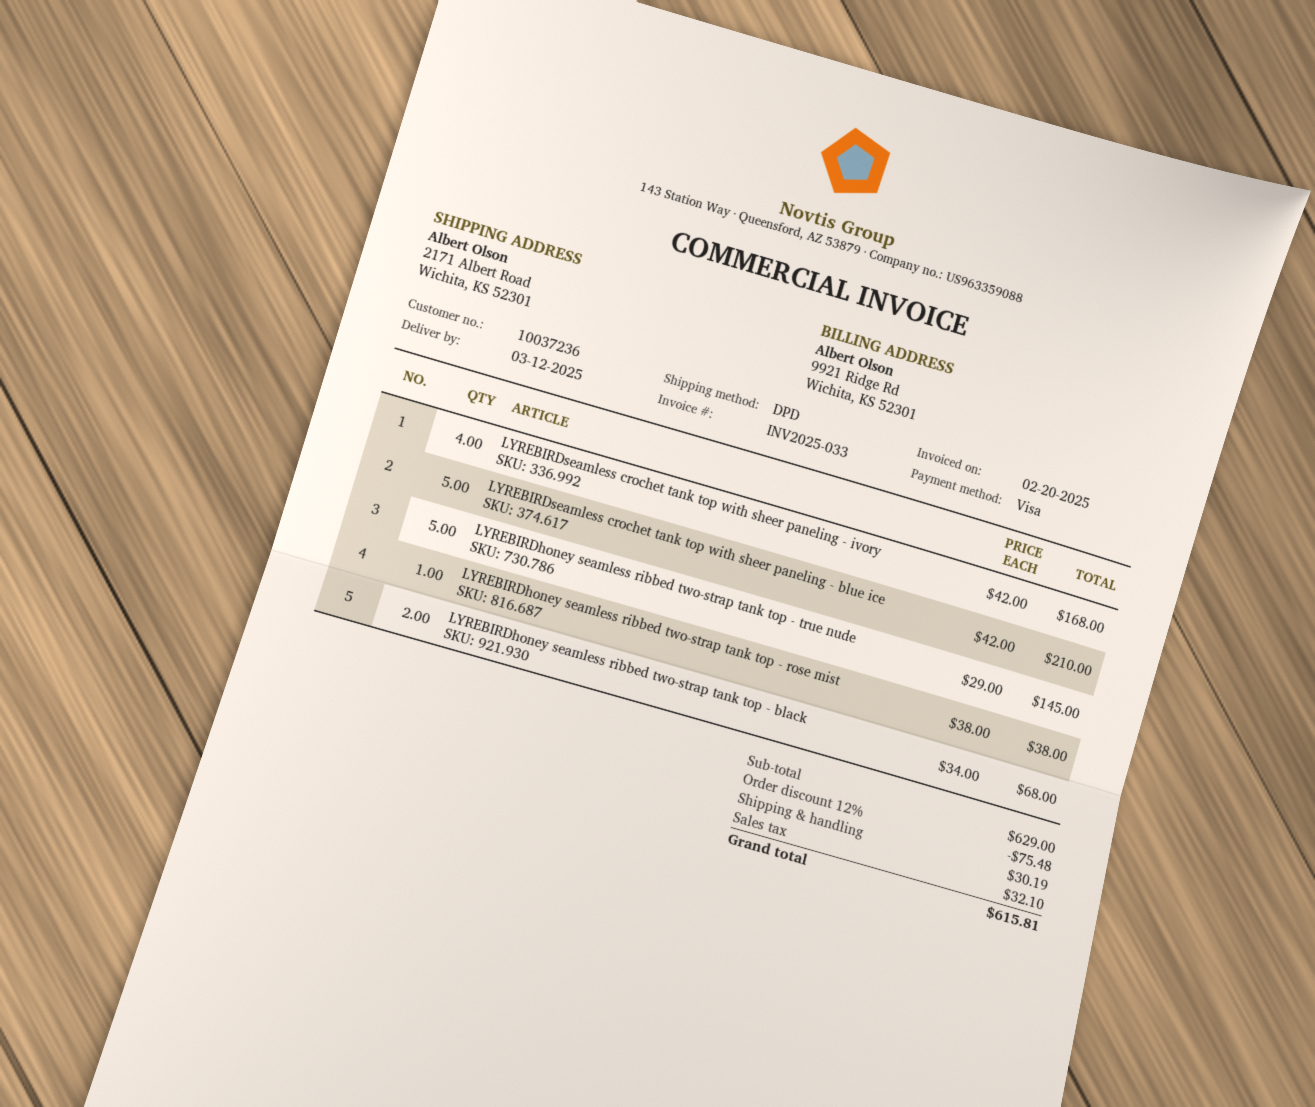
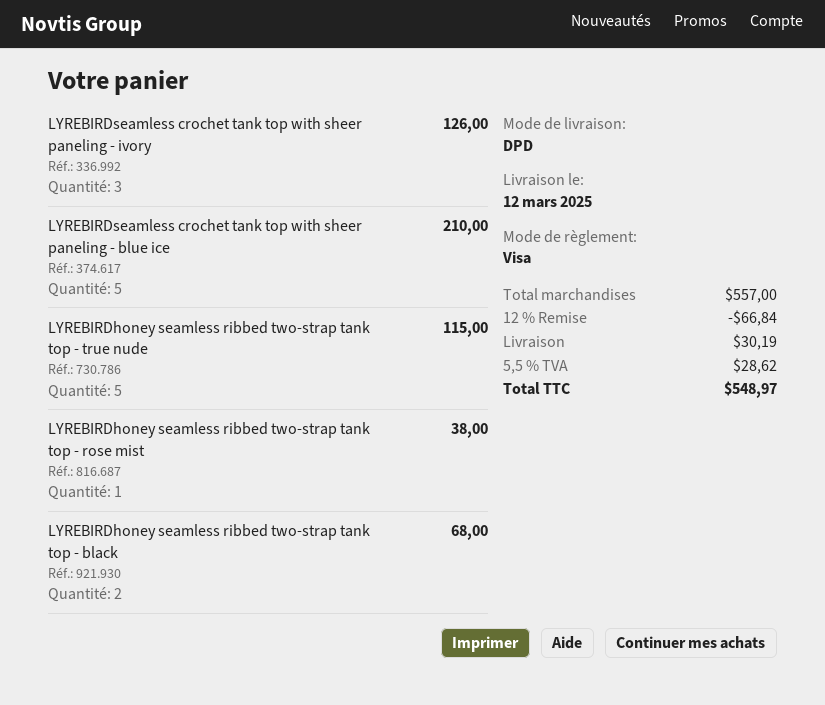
LYREBIRDseamless crochet tank top with sheer paneling - ivory: 4 for 168.00 -> 3 for 126.00
LYREBIRDhoney seamless ribbed two-strap tank top - true nude: 5 for 145.00 -> 5 for 115.00
subtotal: 629.00 -> 557.00
discount: 12% = 75.48 -> 12% = 66.84
tax: 32.10 -> 28.62
total: 615.81 -> 548.97

